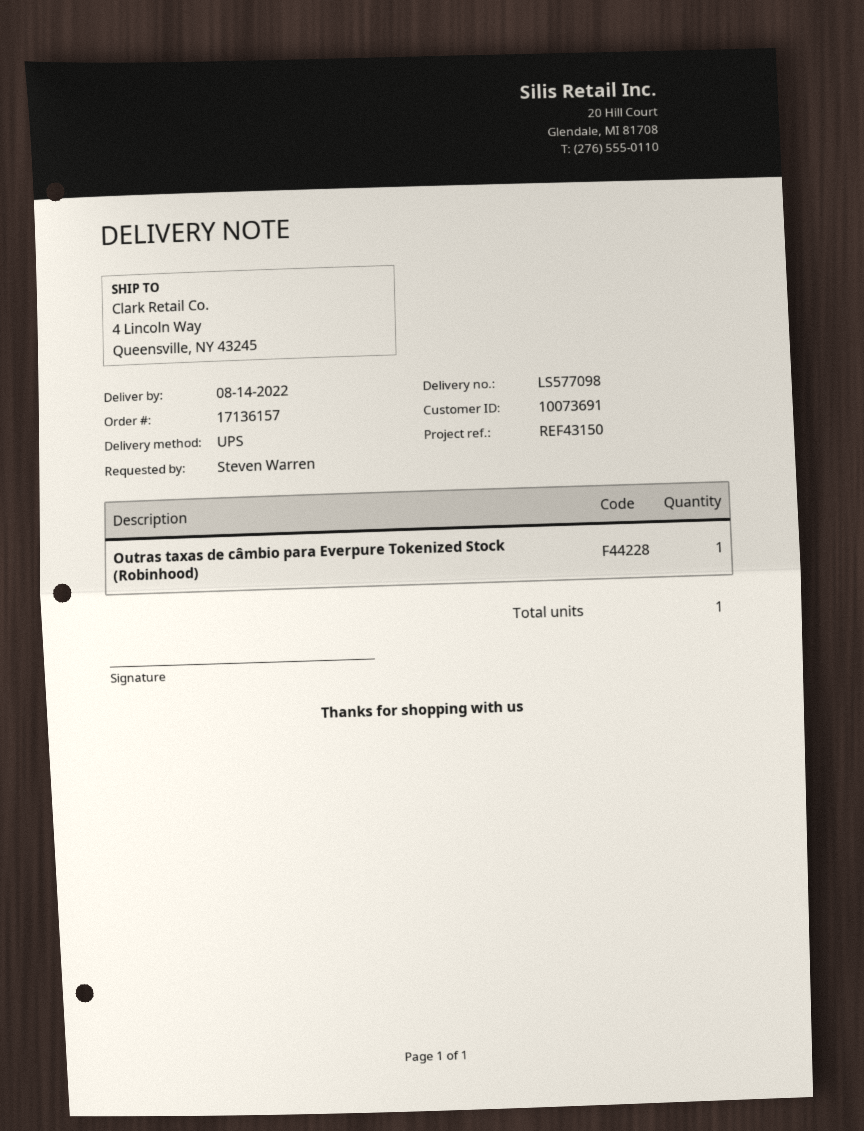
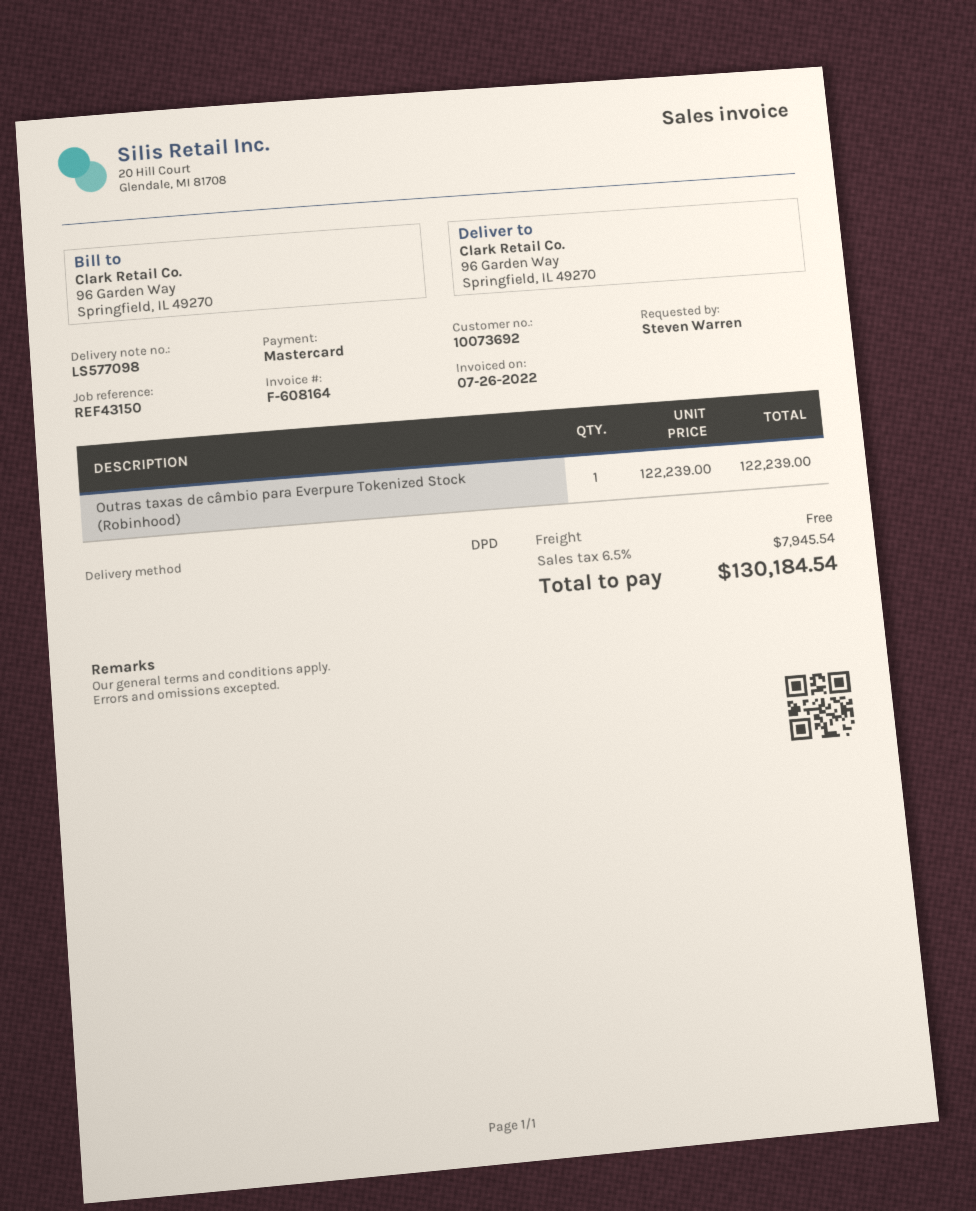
customer number: 10073691 -> 10073692
shipping method: UPS -> DPD
ship to: 4 Lincoln Way, Queensville, NY 43245 -> 96 Garden Way, Springfield, IL 49270

